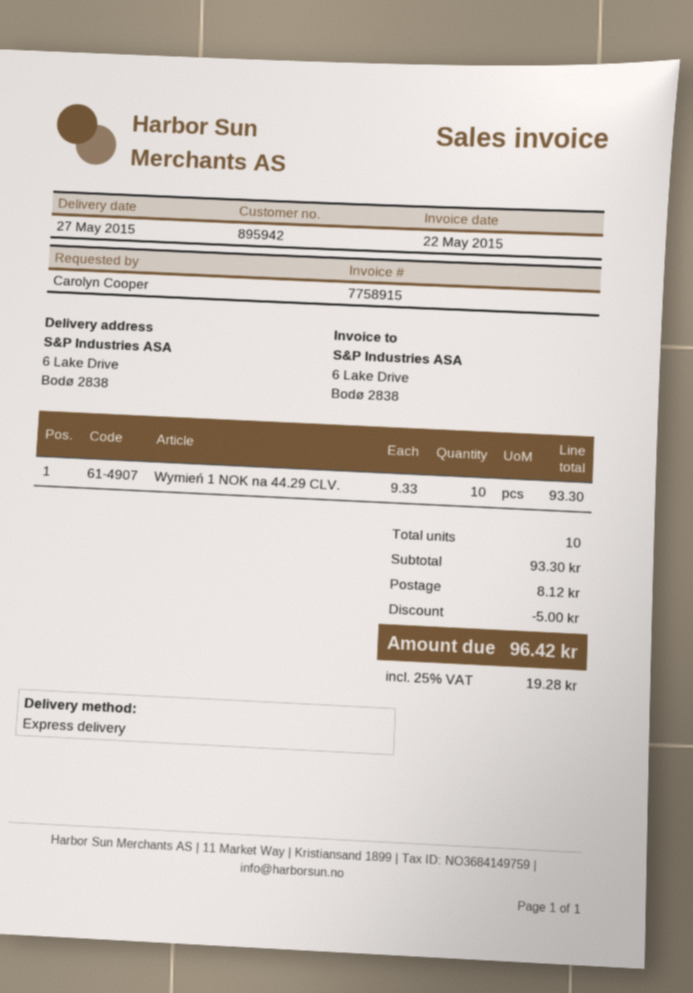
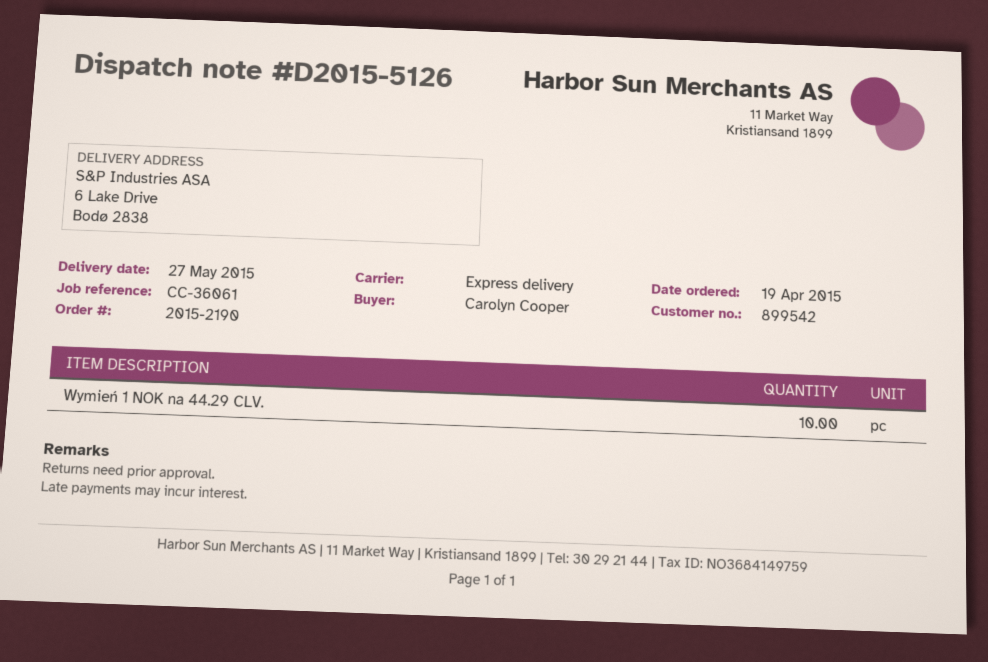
customer number: 895942 -> 899542

